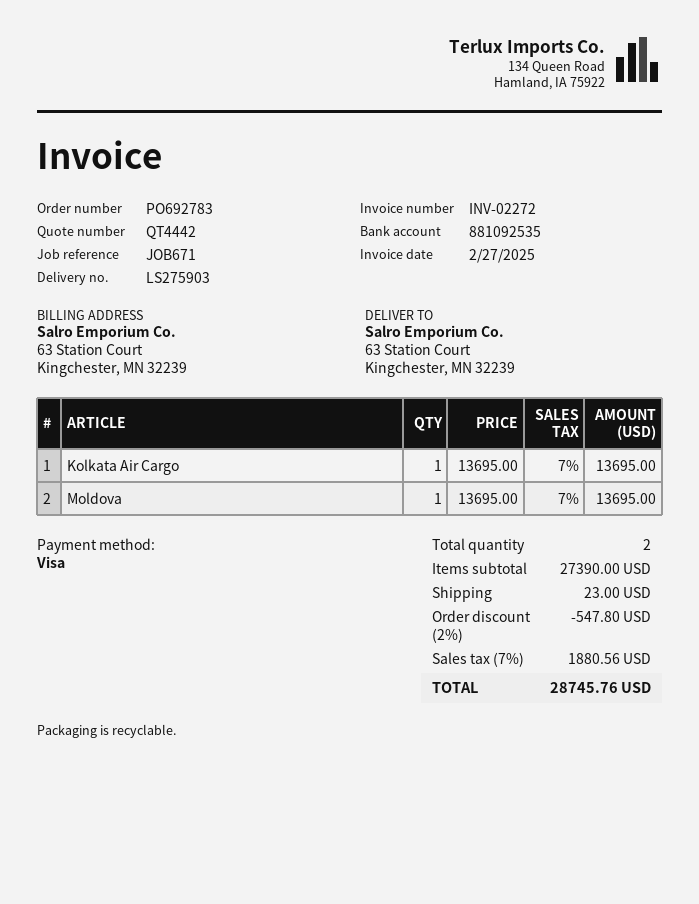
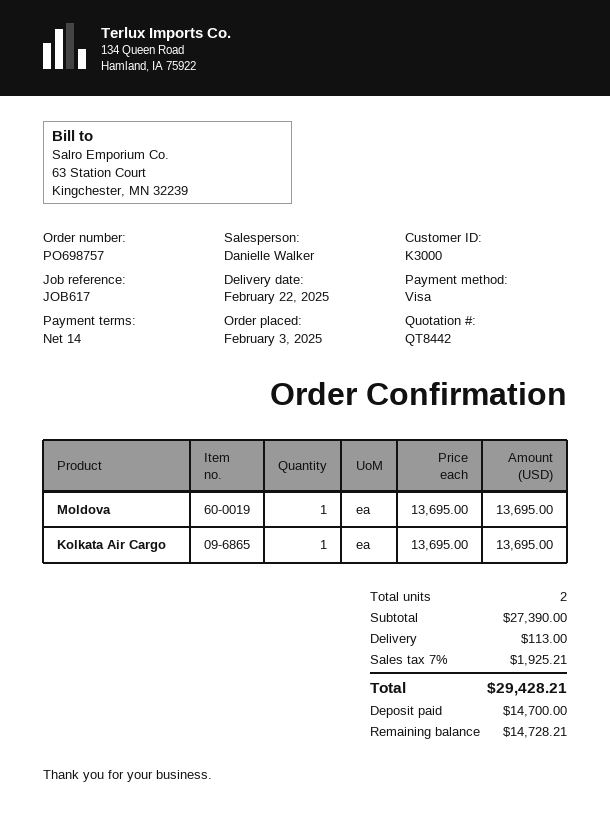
quote number: QT4442 -> QT8442
order number: PO692783 -> PO698757
reference: JOB671 -> JOB617
discount: 2% = 547.80 -> none
shipping: 23.00 -> 113.00
tax: 7% = 1880.56 -> 7% = 1925.21
total: 28745.76 -> 29428.21

